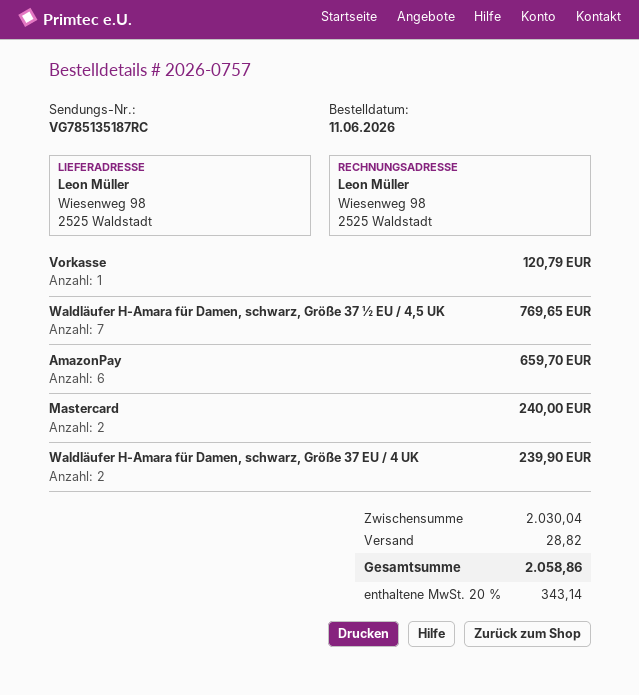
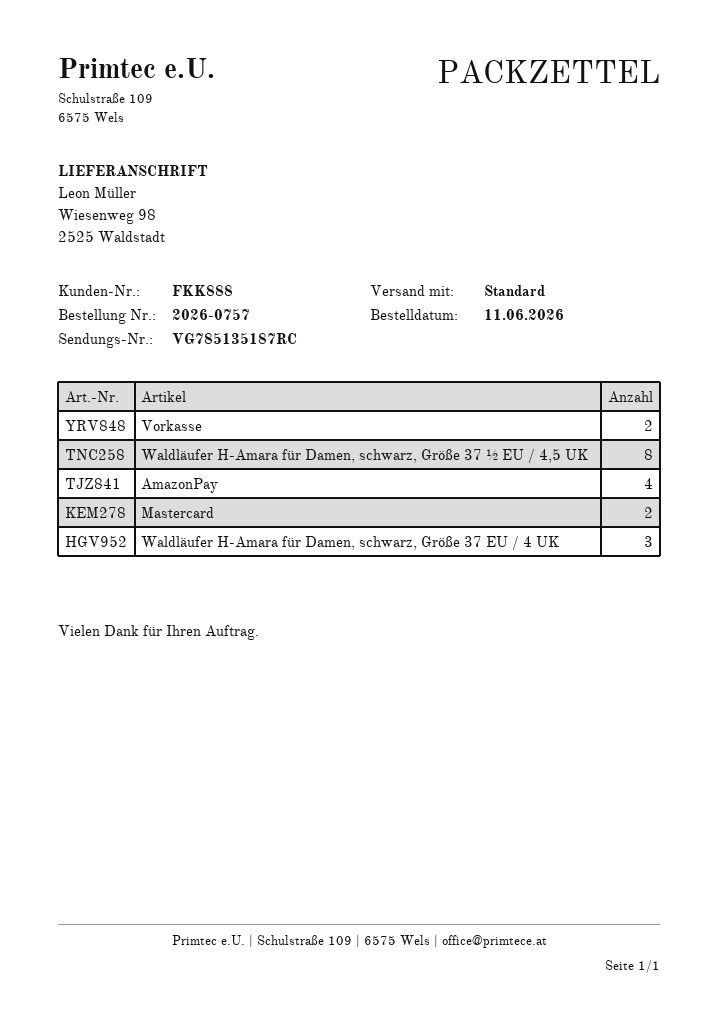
Vorkasse: 1 -> 2
Waldläufer H-Amara für Damen, schwarz, Größe 37 ½ EU / 4,5 UK: 7 -> 8
AmazonPay: 6 -> 4
Waldläufer H-Amara für Damen, schwarz, Größe 37 EU / 4 UK: 2 -> 3

